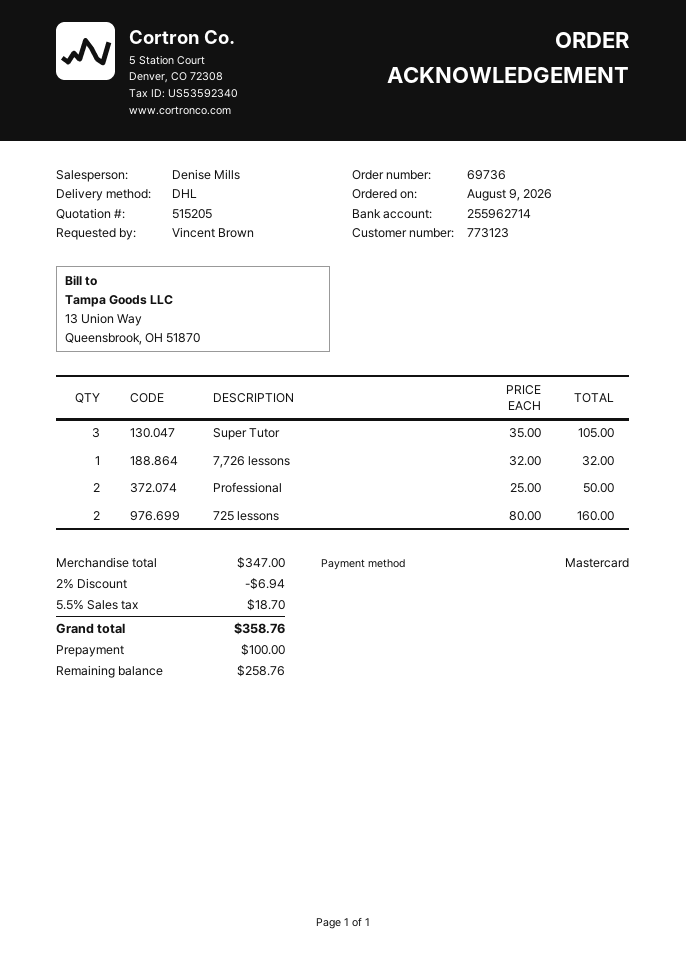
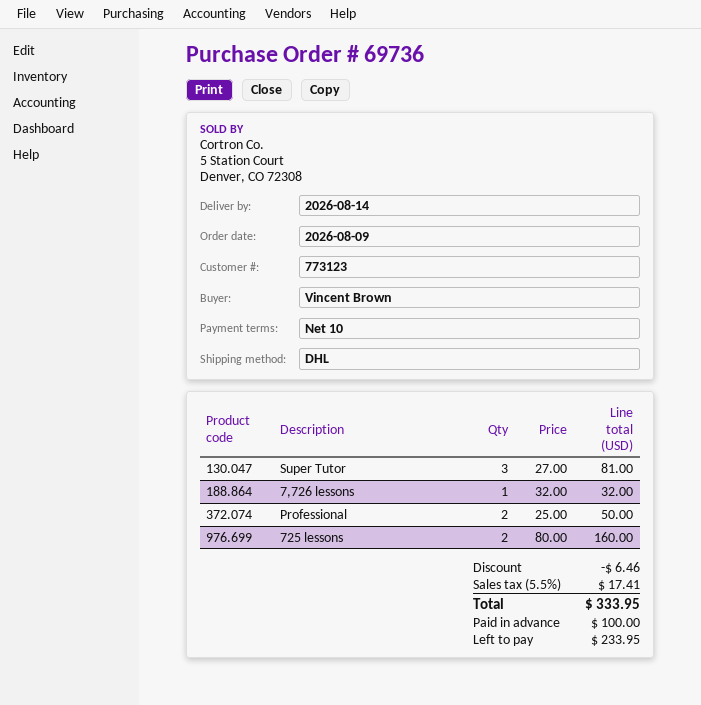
Super Tutor: 3 x 35.00 = 105.00 -> 3 x 27.00 = 81.00
discount: 6.94 -> 6.46
tax: 5.5% = 18.70 -> 5.5% = 17.41
total: 358.76 -> 333.95
balance: 258.76 -> 233.95

